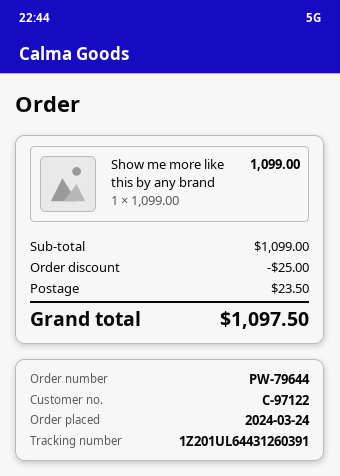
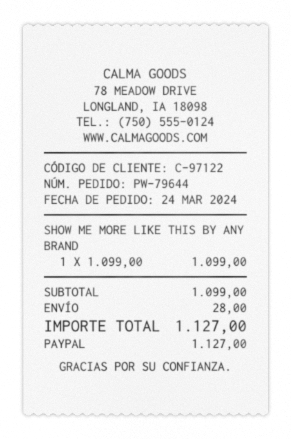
discount: 25.00 -> none
shipping: 23.50 -> 28.00
total: 1097.50 -> 1127.00

